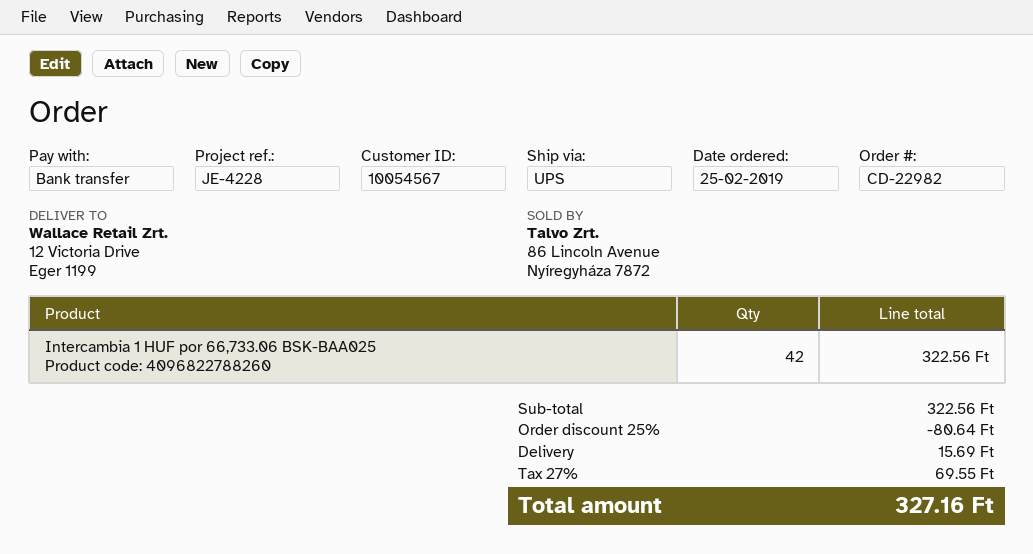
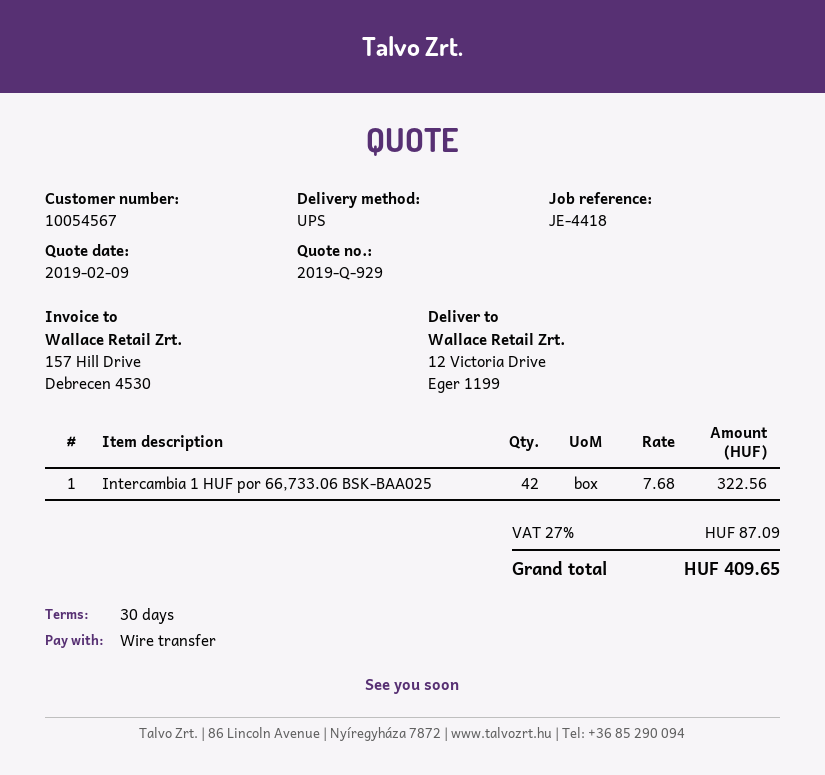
reference: JE-4228 -> JE-4418
discount: 25% = 80.64 -> none
shipping: 15.69 -> none
tax: 27% = 69.55 -> 27% = 87.09
total: 327.16 -> 409.65

